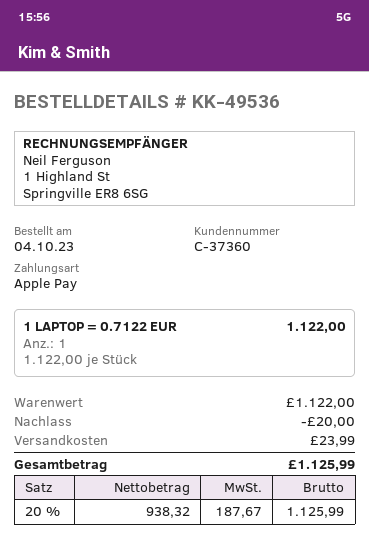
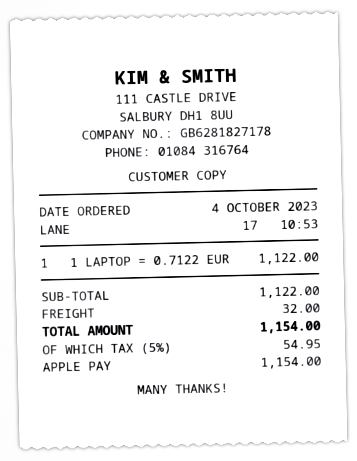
discount: 20.00 -> none
shipping: 23.99 -> 32.00
tax: 20% = 187.67 -> 5% = 54.95
total: 1125.99 -> 1154.00

